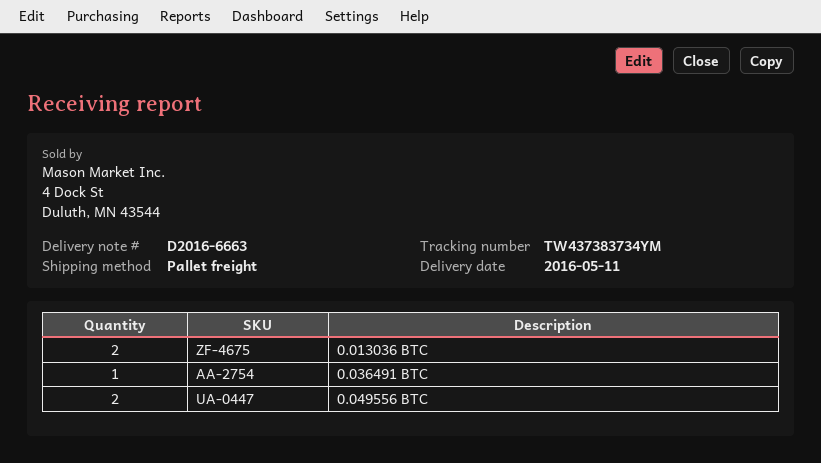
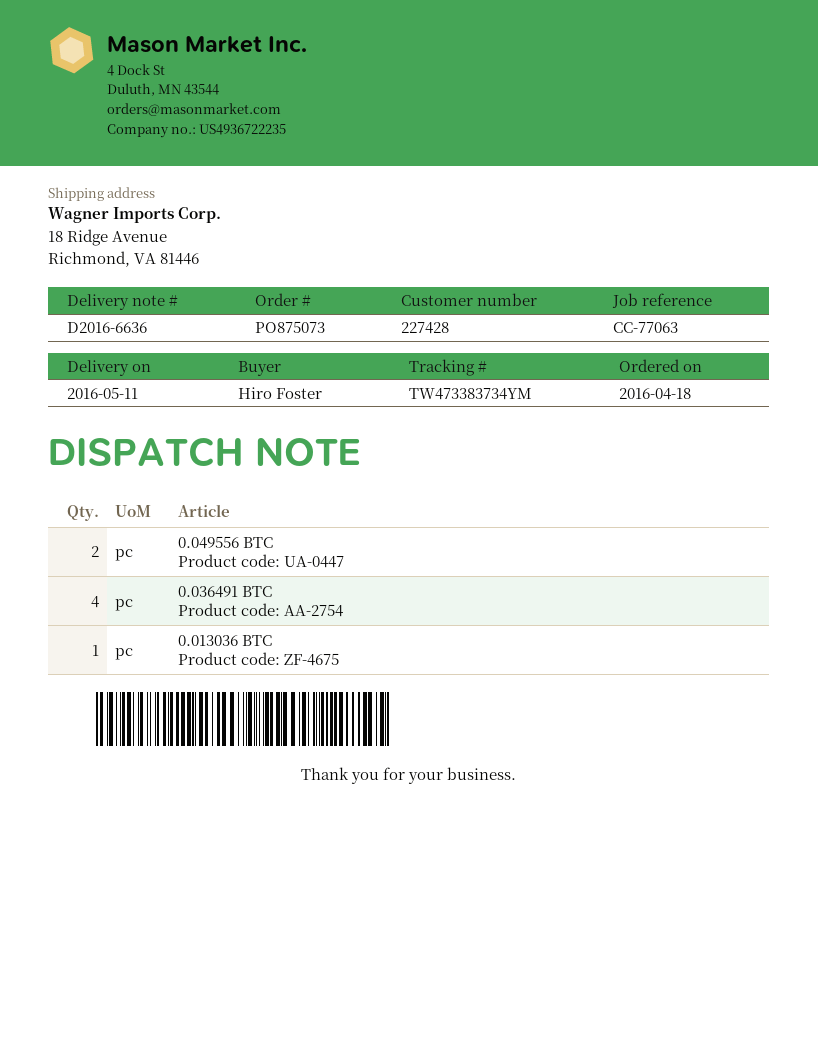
delivery note number: D2016-6663 -> D2016-6636
tracking number: TW437383734YM -> TW473383734YM
0.013036 BTC: 2 -> 1
0.036491 BTC: 1 -> 4

